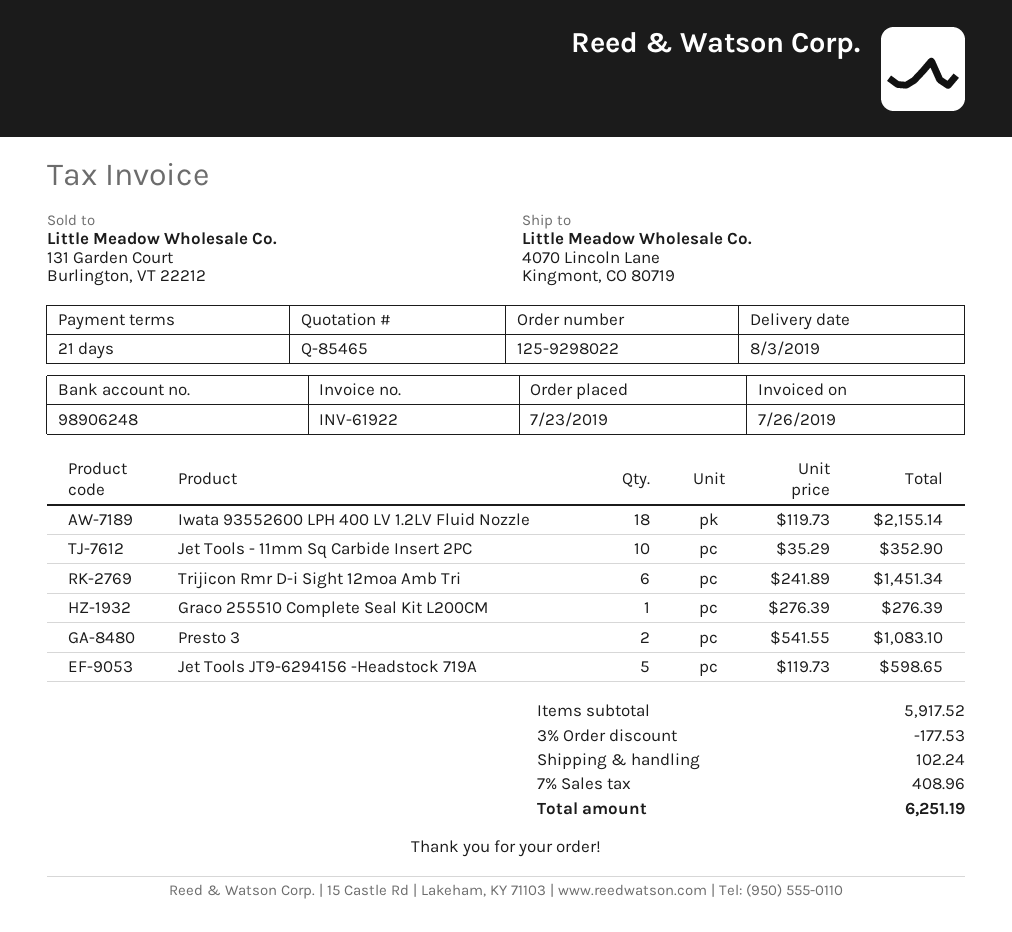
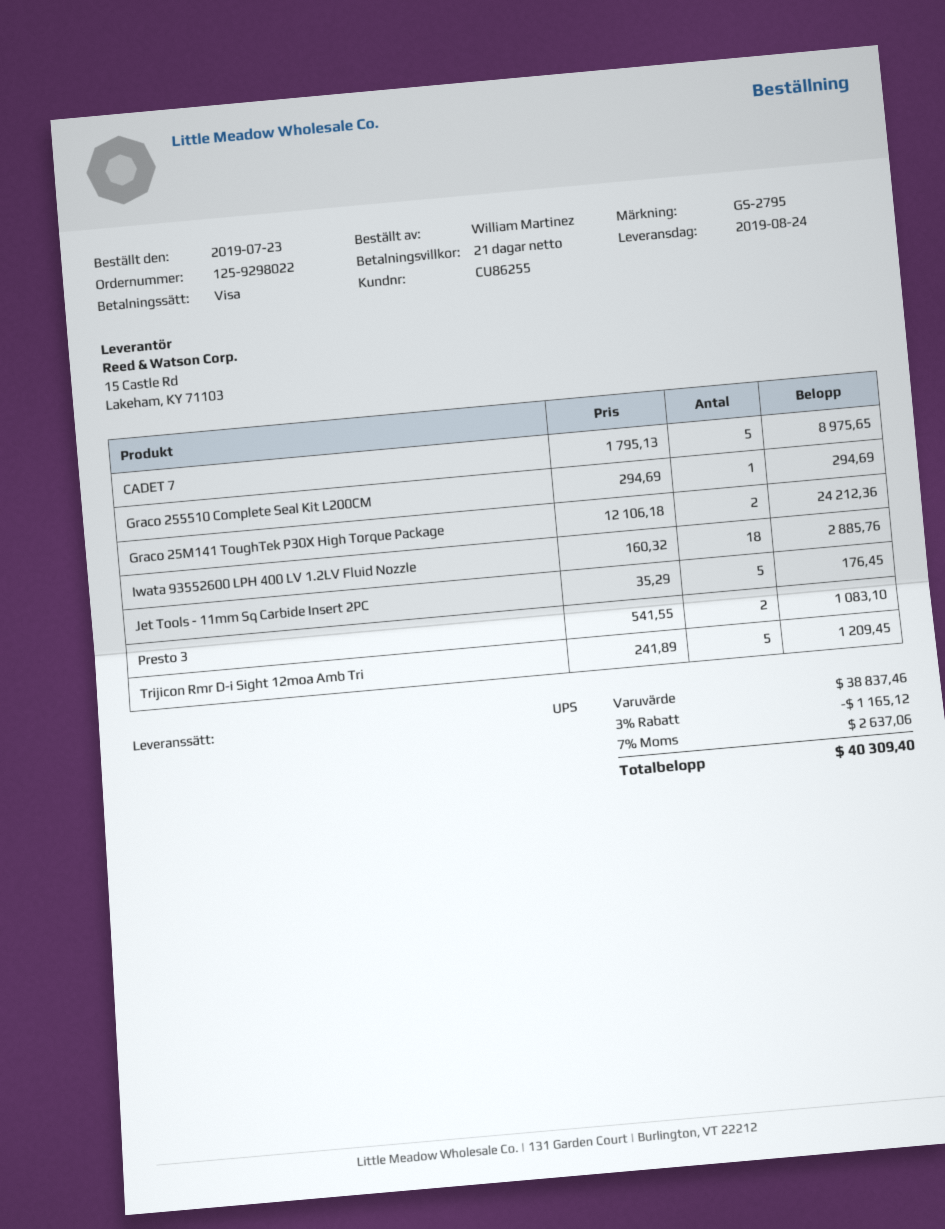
delivery date: 2019-08-03 -> 2019-08-24
Iwata 93552600 LPH 400 LV 1.2LV Fluid Nozzle: 18 x 119.73 = 2155.14 -> 18 x 160.32 = 2885.76
Jet Tools - 11mm Sq Carbide Insert 2PC: 10 x 35.29 = 352.90 -> 5 x 35.29 = 176.45
Trijicon Rmr D-i Sight 12moa Amb Tri: 6 x 241.89 = 1451.34 -> 5 x 241.89 = 1209.45
Graco 255510 Complete Seal Kit L200CM: 1 x 276.39 = 276.39 -> 1 x 294.69 = 294.69
Jet Tools JT9-6294156 -Headstock 719A: 5 x 119.73 = 598.65 -> none
CADET 7: none -> 5 x 1795.13 = 8975.65
Graco 25M141 ToughTek P30X High Torque Package: none -> 2 x 12106.18 = 24212.36
subtotal: 5917.52 -> 38837.46
discount: 3% = 177.53 -> 3% = 1165.12
shipping: 102.24 -> none
tax: 7% = 408.96 -> 7% = 2637.06
total: 6251.19 -> 40309.40

